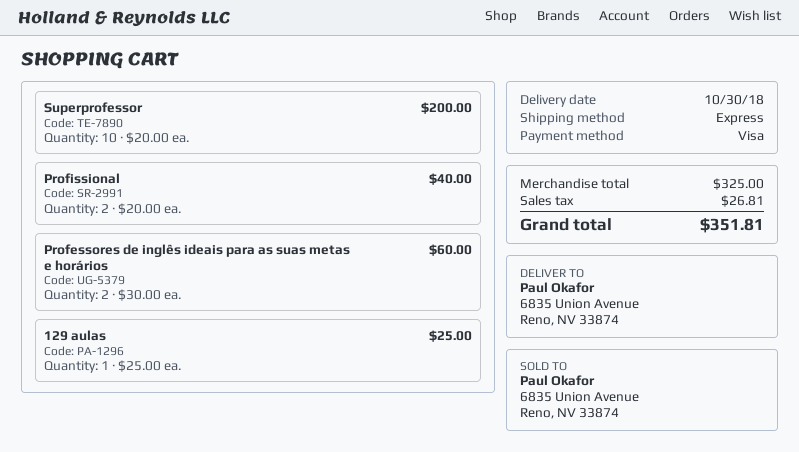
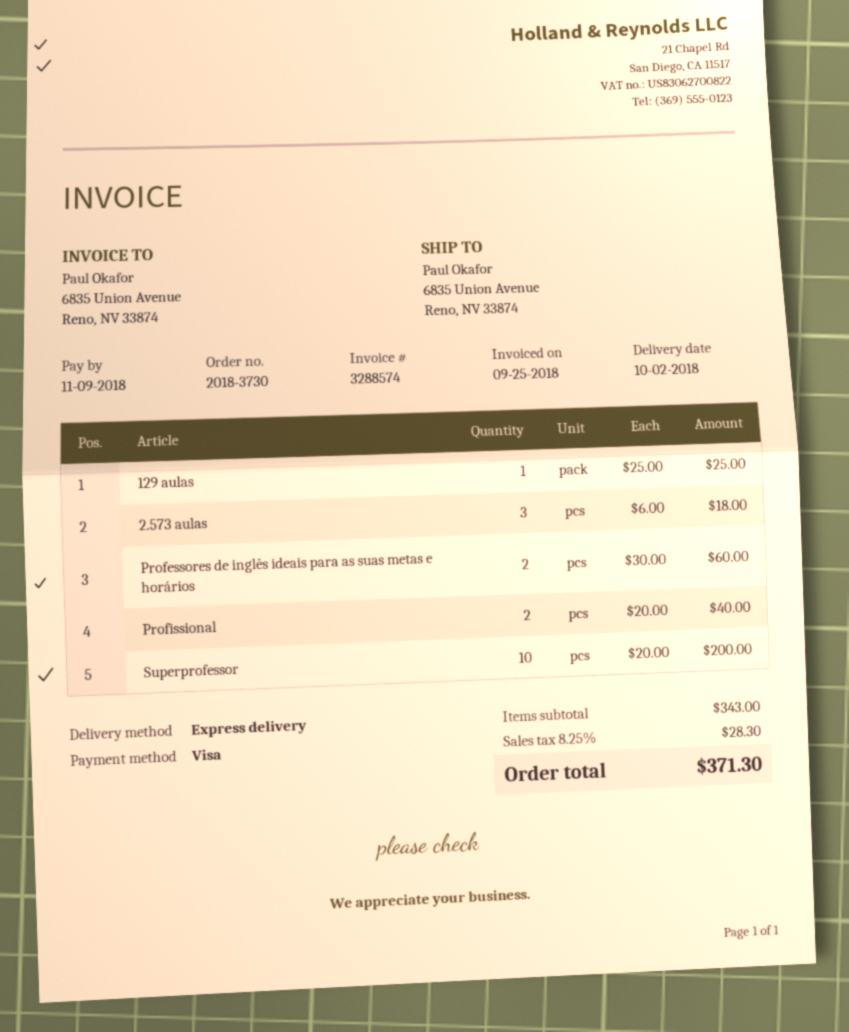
delivery date: 2018-10-30 -> 2018-10-02
2.573 aulas: none -> 3 x 6.00 = 18.00
subtotal: 325.00 -> 343.00
tax: 26.81 -> 28.30
total: 351.81 -> 371.30

